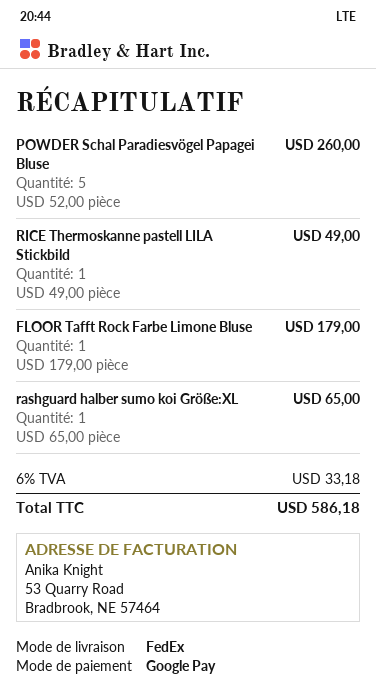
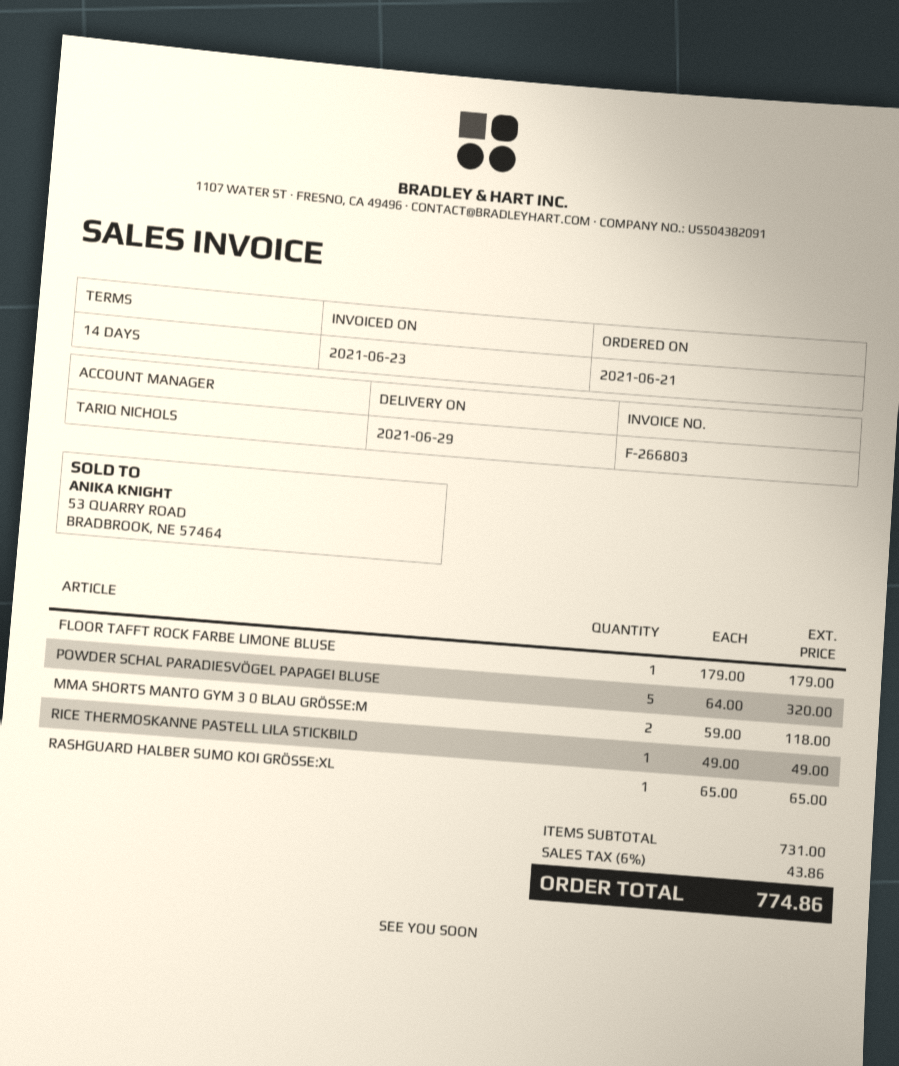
POWDER Schal Paradiesvögel Papagei Bluse: 5 x 52.00 = 260.00 -> 5 x 64.00 = 320.00
MMA SHORTS MANTO GYM 3 0 BLAU GRÖSSE:M: none -> 2 x 59.00 = 118.00
tax: 6% = 33.18 -> 6% = 43.86
total: 586.18 -> 774.86

